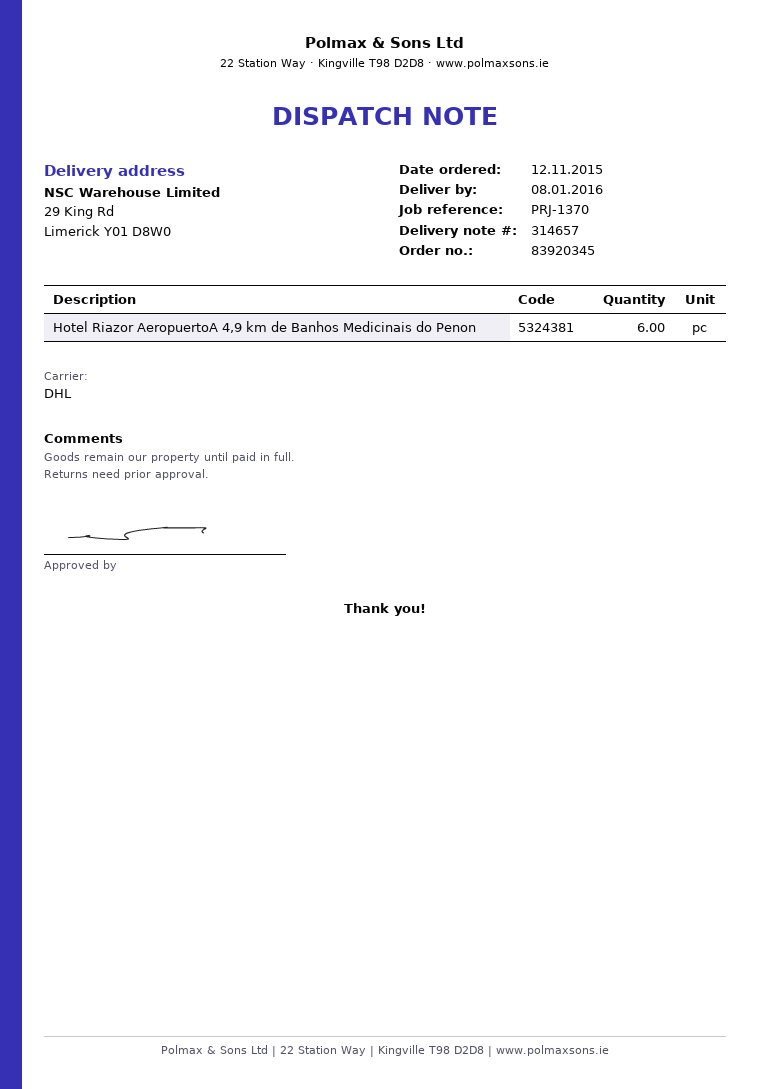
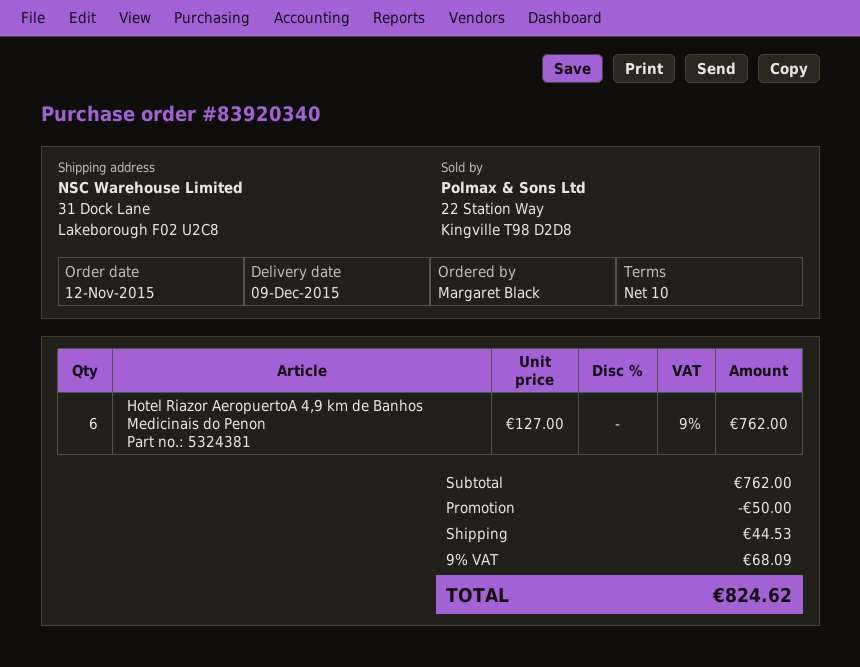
order number: 83920345 -> 83920340
delivery date: 2016-01-08 -> 2015-12-09
ship to: 29 King Rd, Limerick Y01 D8W0 -> 31 Dock Lane, Lakeborough F02 U2C8

